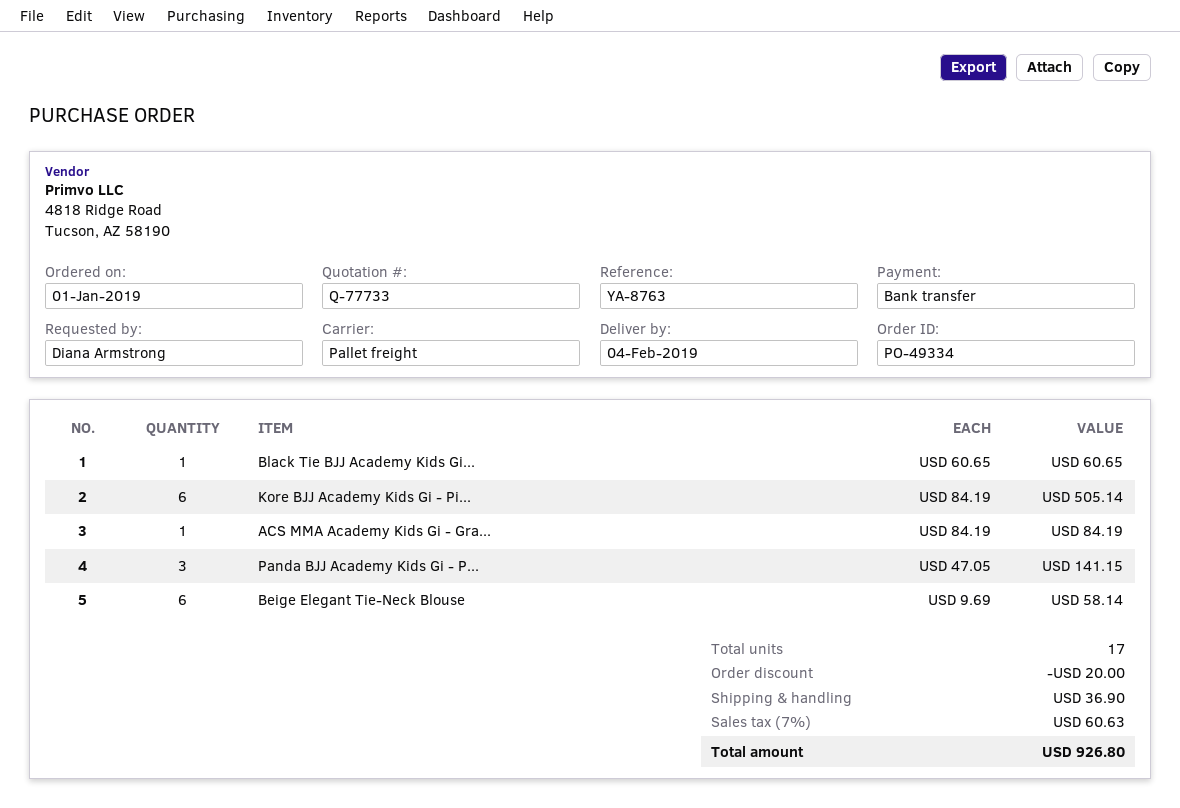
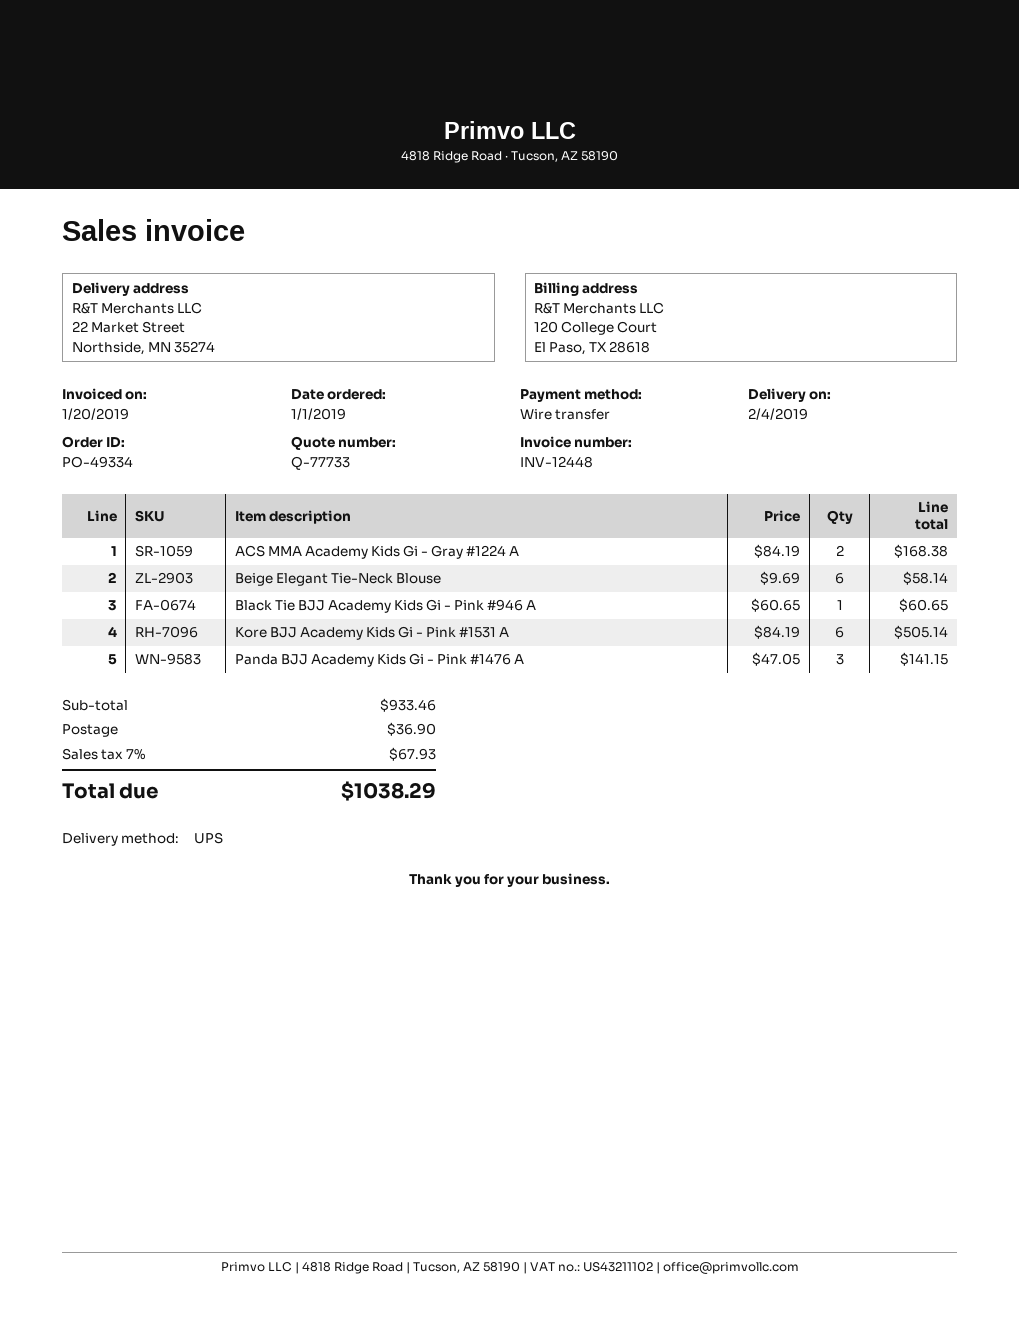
shipping method: pallet freight -> UPS
ACS MMA Academy Kids Gi - Gra...: 1 x 84.19 = 84.19 -> 2 x 84.19 = 168.38
discount: 20.00 -> none
tax: 7% = 60.63 -> 7% = 67.93
total: 926.80 -> 1038.29

